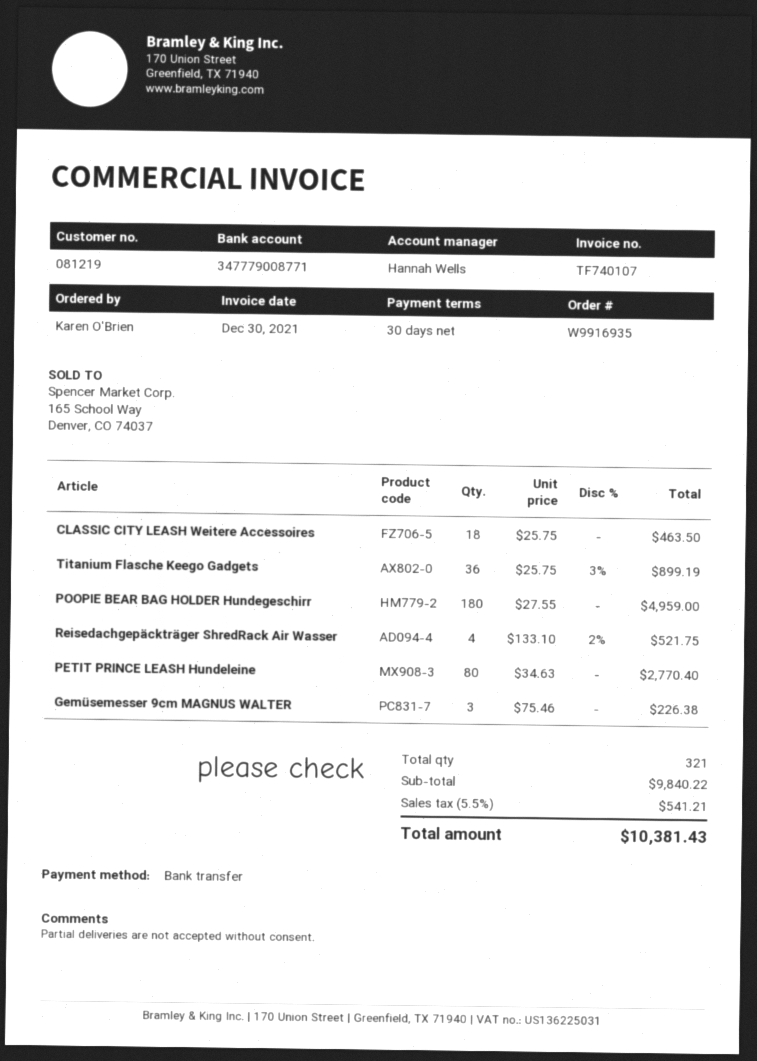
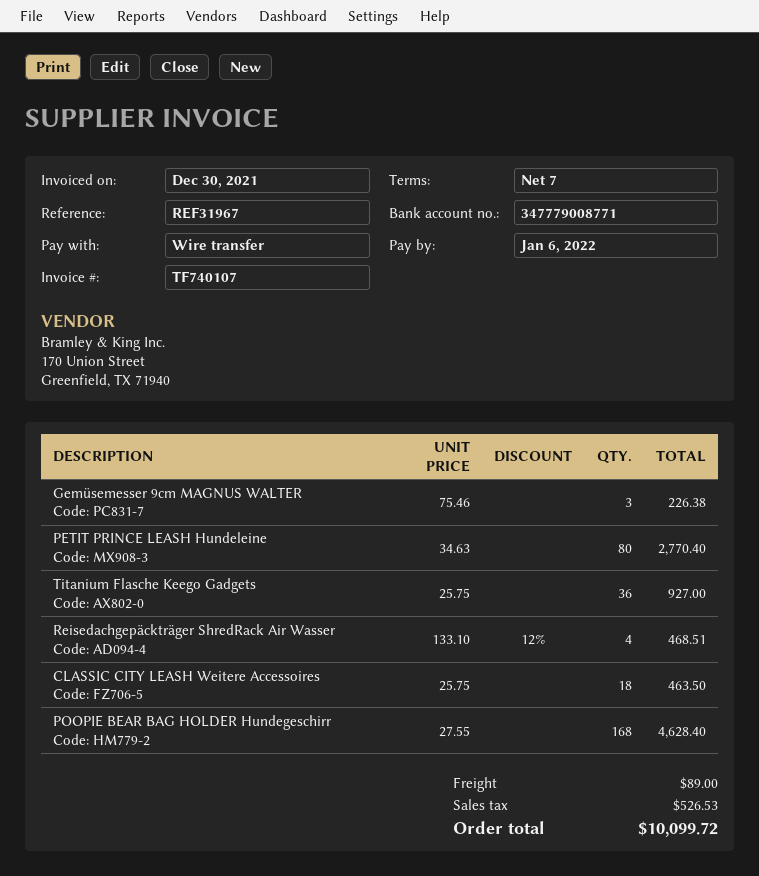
payment terms: 30 days -> 7 days
Titanium Flasche Keego Gadgets: 36 x 25.75 - 3% = 899.19 -> 36 x 25.75 = 927.00
POOPIE BEAR BAG HOLDER Hundegeschirr: 180 x 27.55 = 4959.00 -> 168 x 27.55 = 4628.40
Reisedachgepäckträger ShredRack Air Wasser: 4 x 133.10 - 2% = 521.75 -> 4 x 133.10 - 12% = 468.51
shipping: none -> 89.00
tax: 541.21 -> 526.53
total: 10381.43 -> 10099.72

